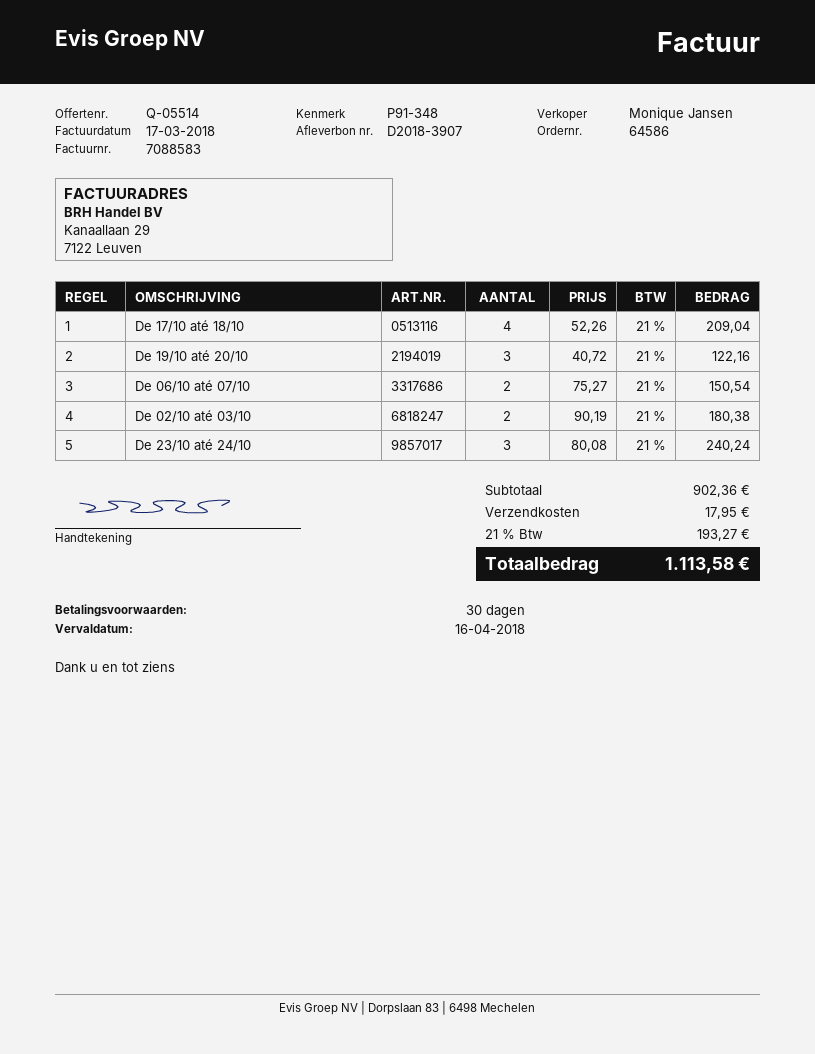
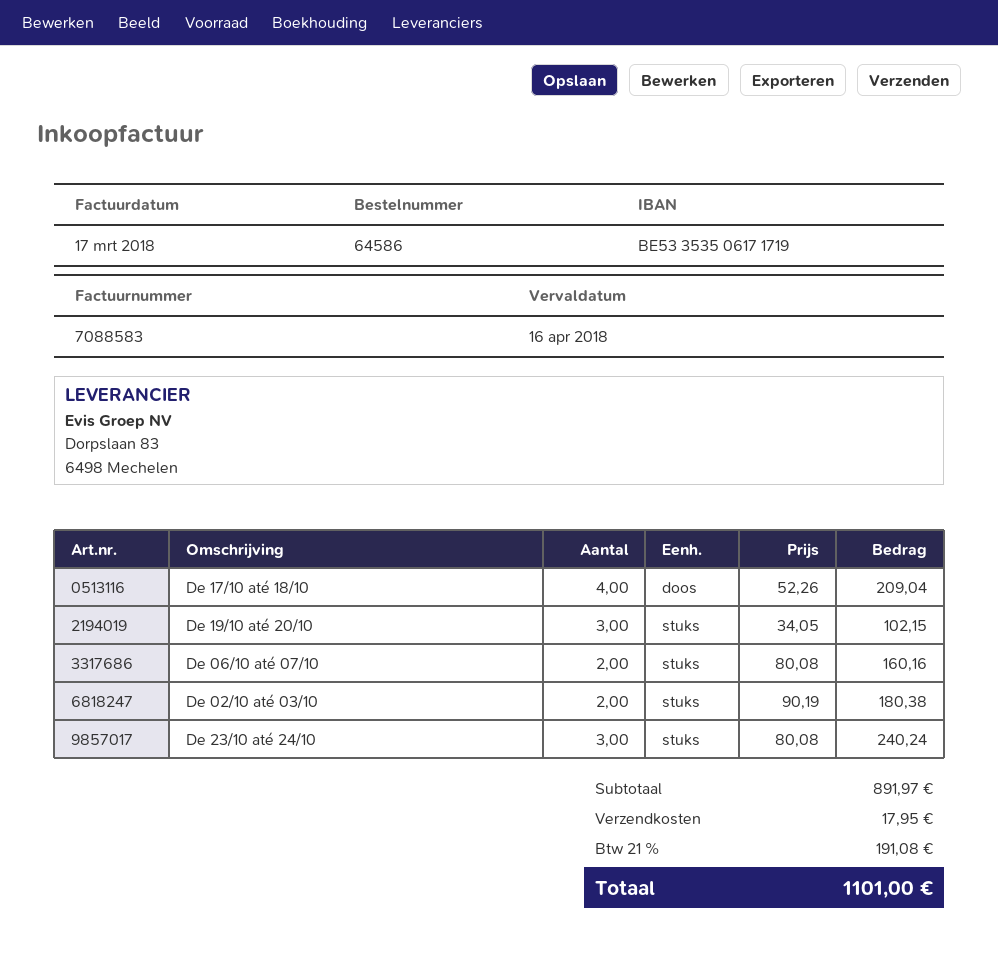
De 19/10 até 20/10: 3 x 40.72 = 122.16 -> 3 x 34.05 = 102.15
De 06/10 até 07/10: 2 x 75.27 = 150.54 -> 2 x 80.08 = 160.16
subtotal: 902.36 -> 891.97
tax: 21% = 193.27 -> 21% = 191.08
total: 1113.58 -> 1101.00

